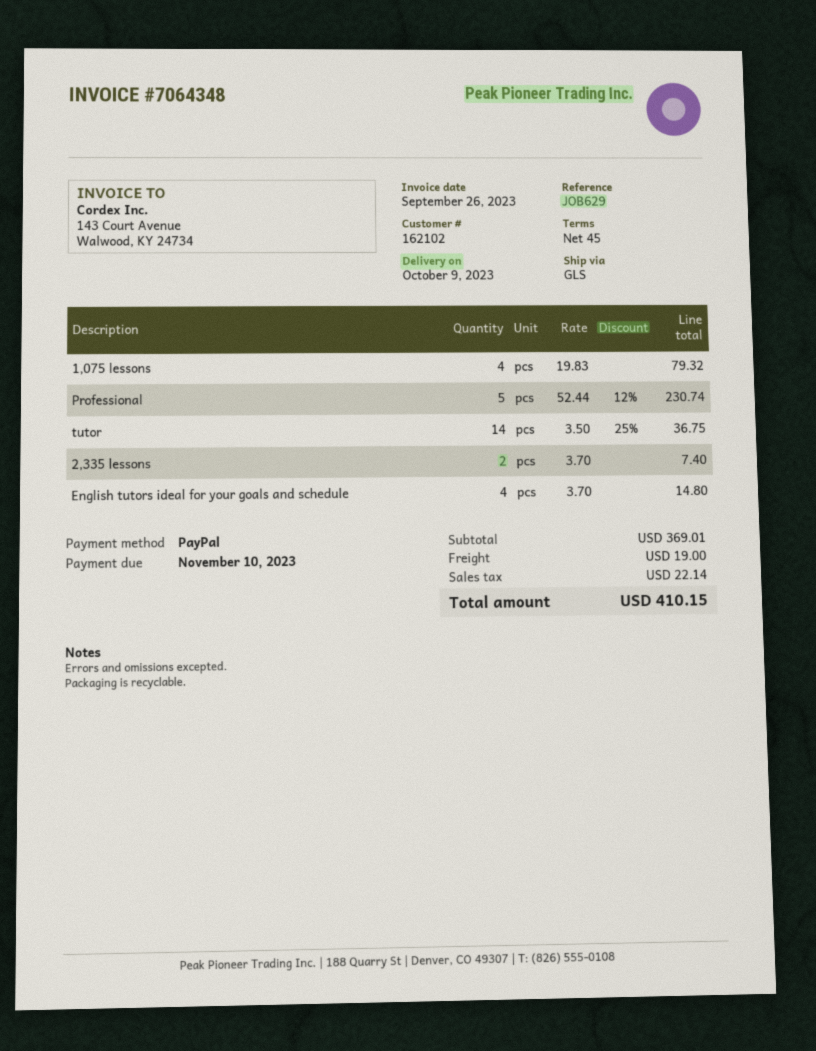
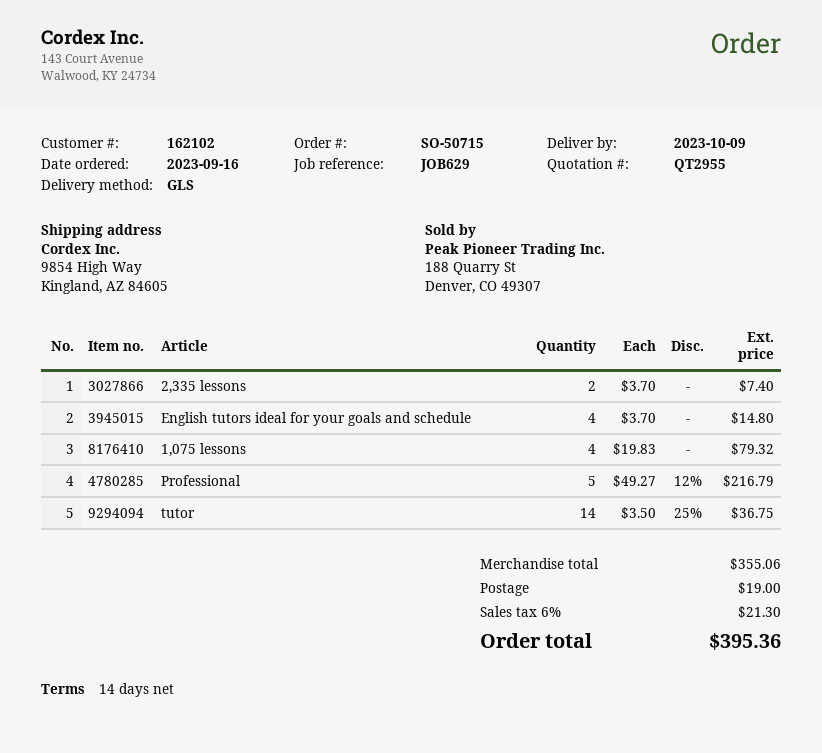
payment terms: 45 days -> 14 days
Professional: 5 x 52.44 - 12% = 230.74 -> 5 x 49.27 - 12% = 216.79
subtotal: 369.01 -> 355.06
tax: 22.14 -> 21.30
total: 410.15 -> 395.36

